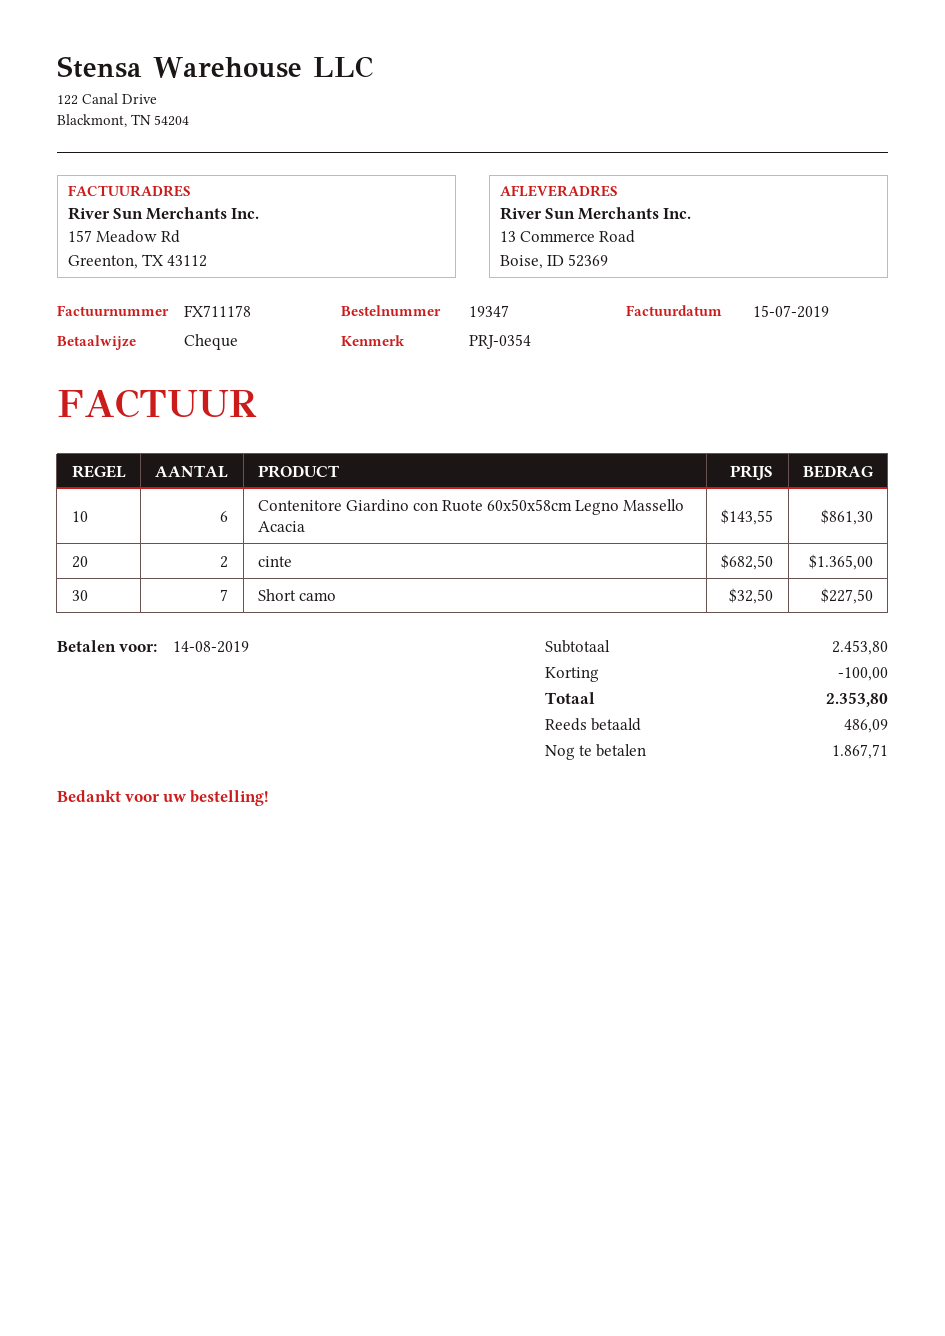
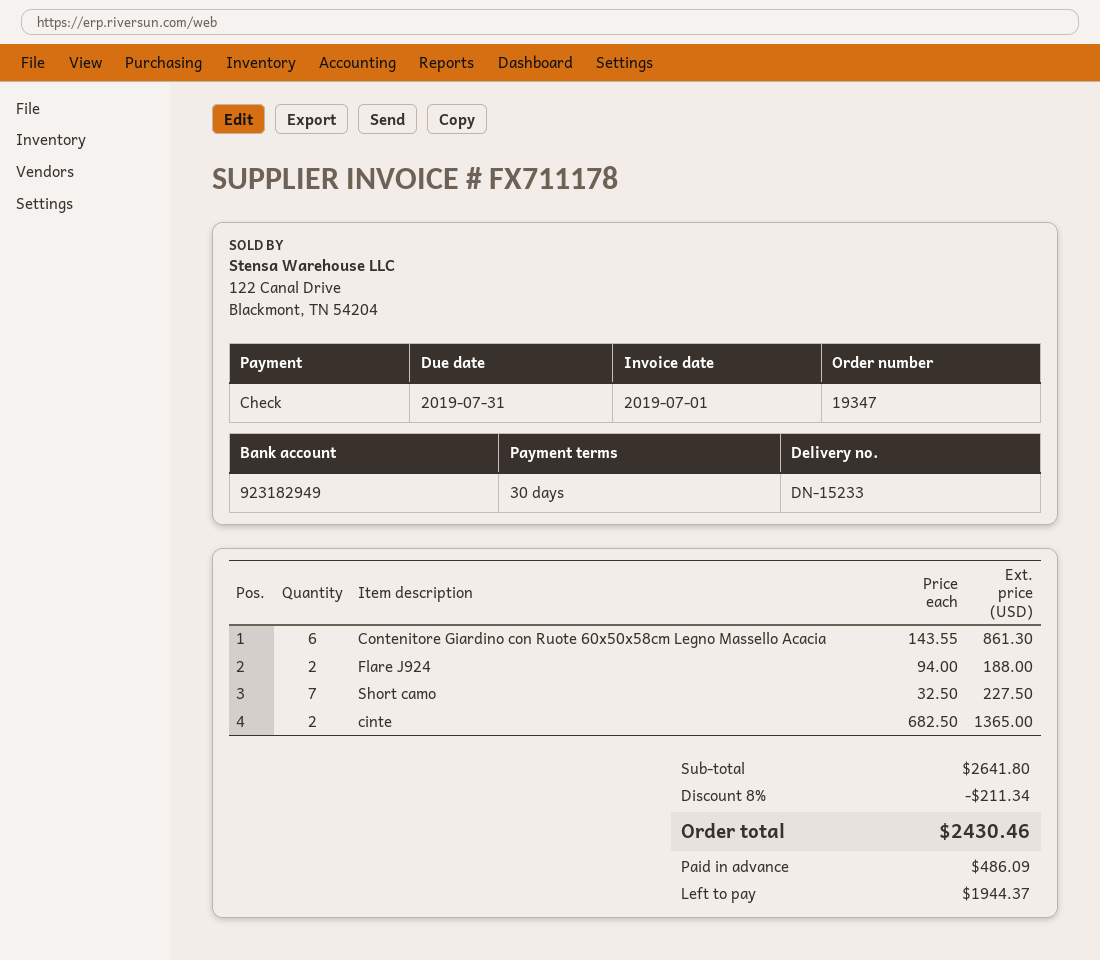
invoice date: 2019-07-15 -> 2019-07-01
due date: 2019-08-14 -> 2019-07-31
Flare J924: none -> 2 x 94.00 = 188.00
subtotal: 2453.80 -> 2641.80
discount: 100.00 -> 211.34
total: 2353.80 -> 2430.46
balance: 1867.71 -> 1944.37

